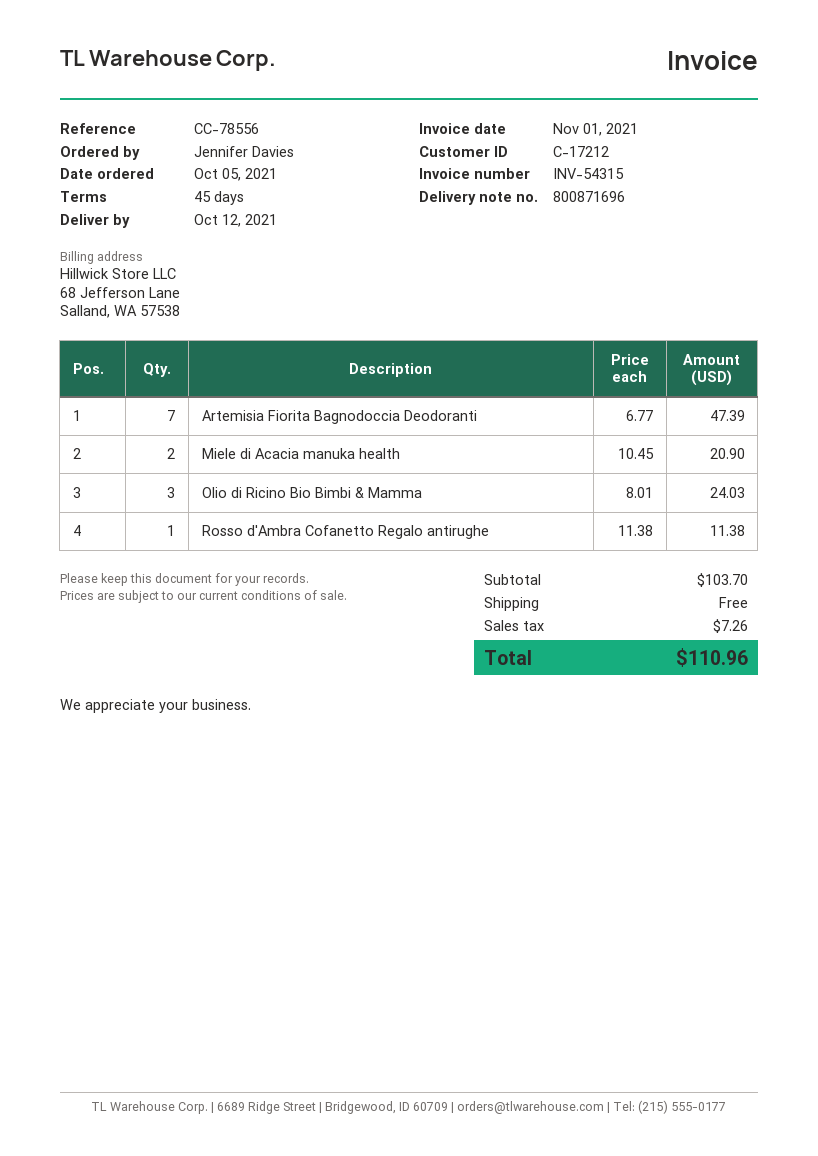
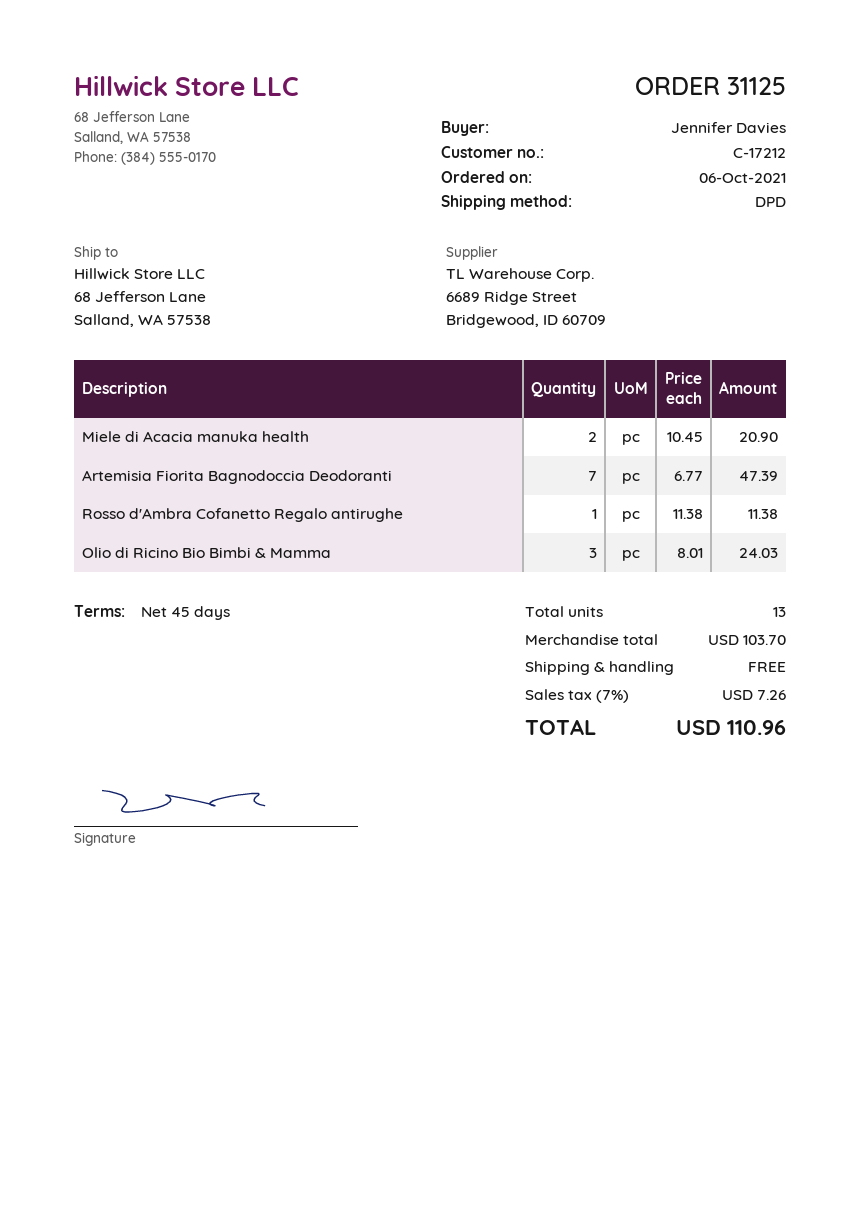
order date: 2021-10-05 -> 2021-10-06

